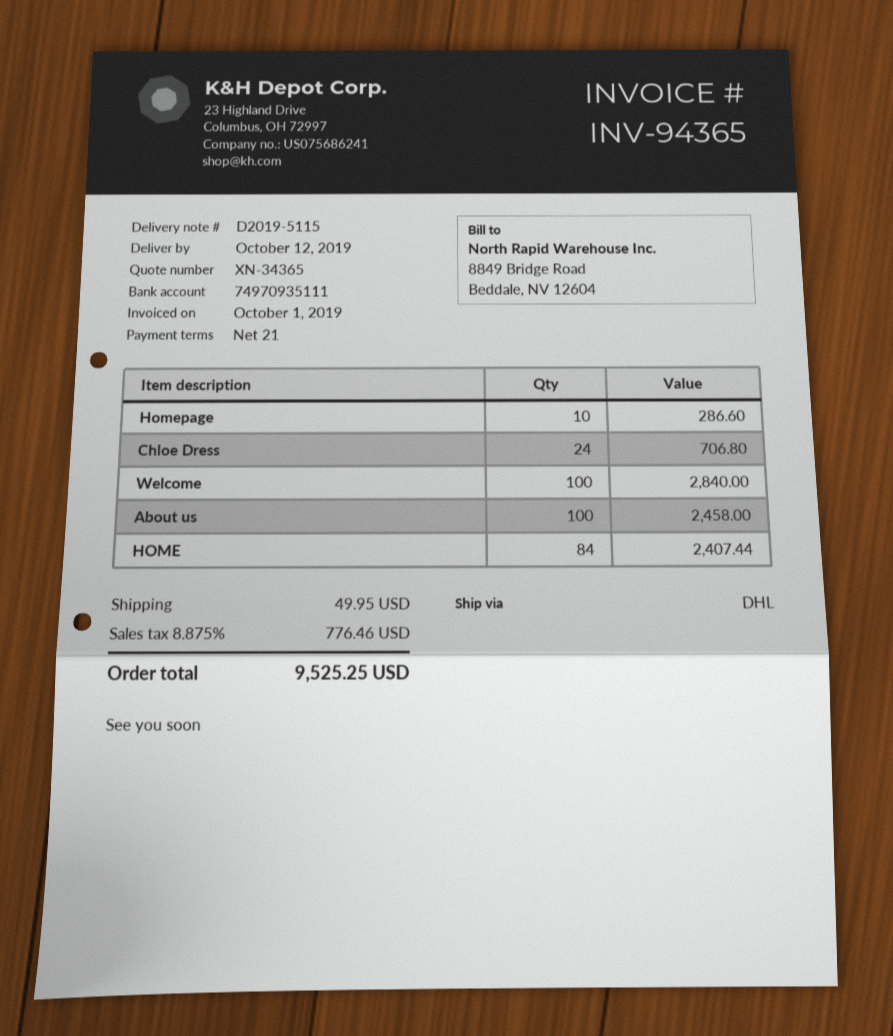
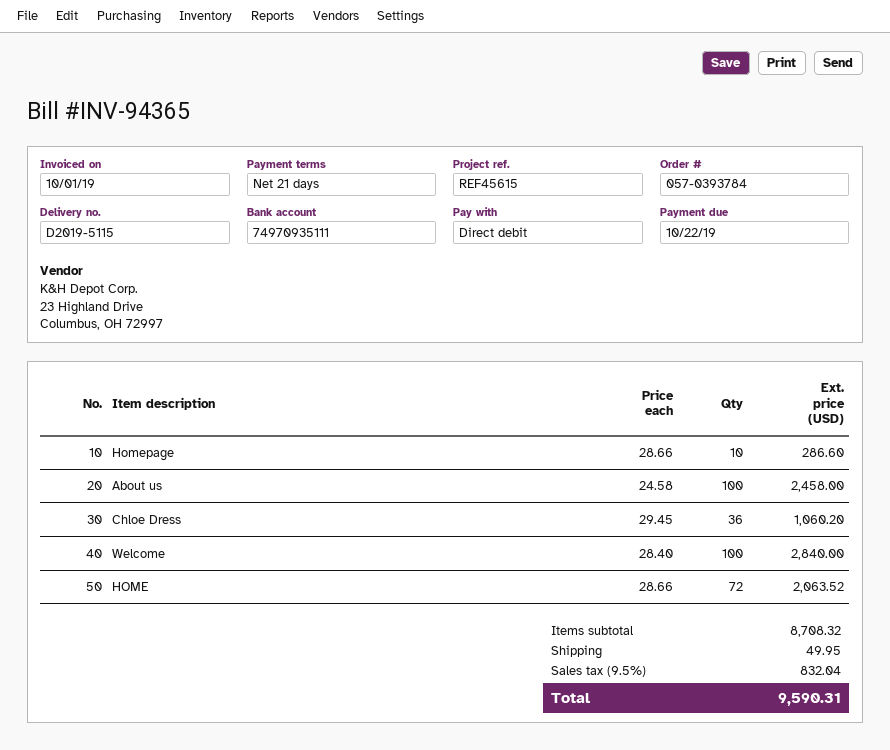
Chloe Dress: 24 for 706.80 -> 36 for 1060.20
HOME: 84 for 2407.44 -> 72 for 2063.52
tax: 8.875% = 776.46 -> 9.5% = 832.04
total: 9525.25 -> 9590.31

